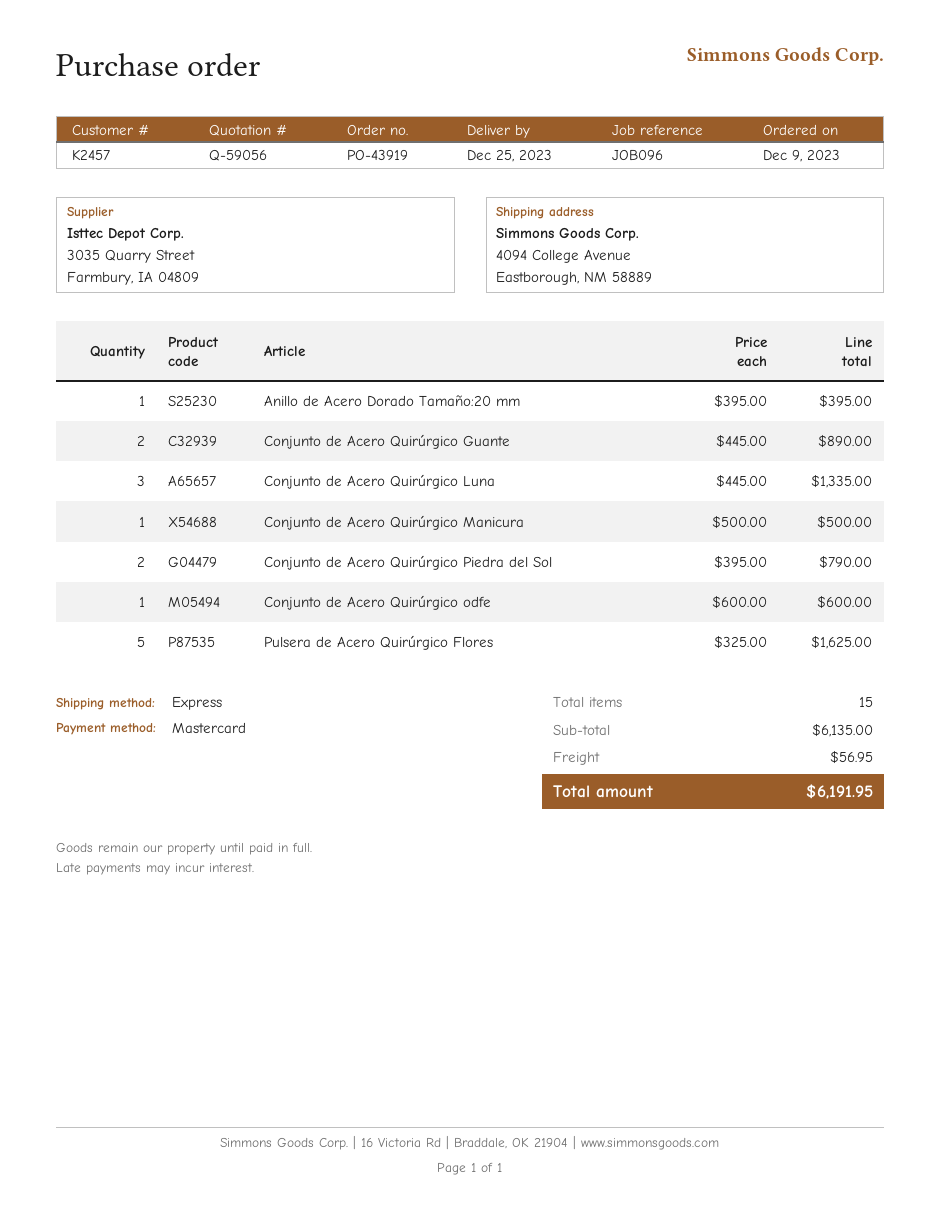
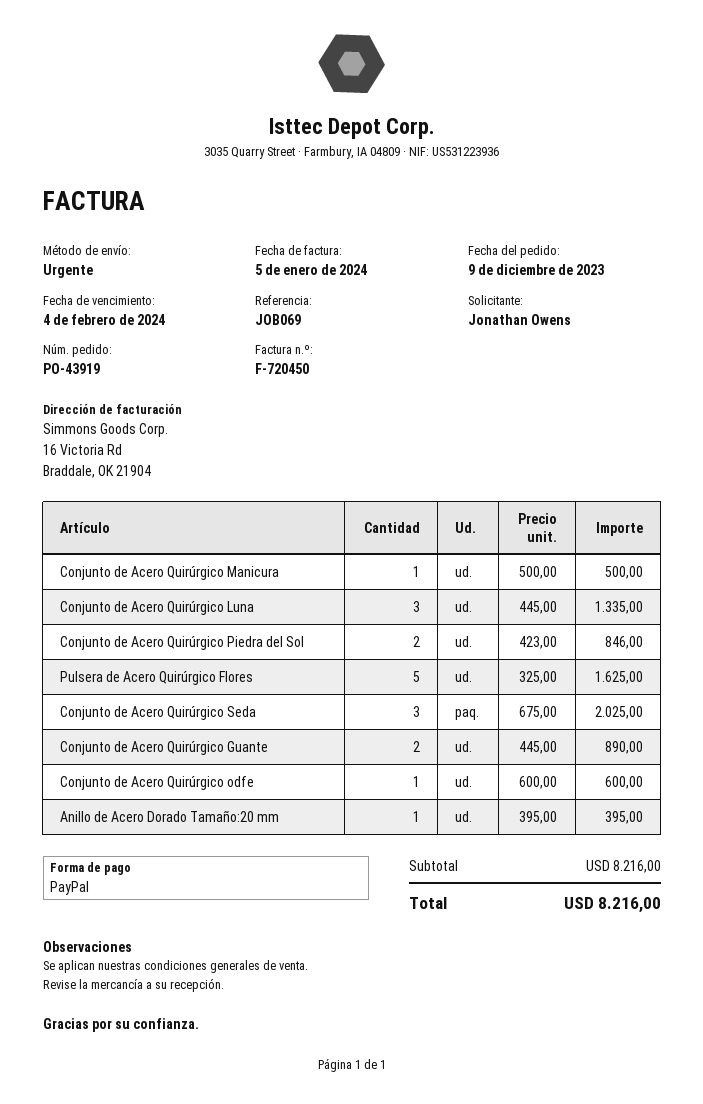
reference: JOB096 -> JOB069
payment method: Mastercard -> PayPal
Conjunto de Acero Quirúrgico Piedra del Sol: 2 x 395.00 = 790.00 -> 2 x 423.00 = 846.00
Conjunto de Acero Quirúrgico Seda: none -> 3 x 675.00 = 2025.00
subtotal: 6135.00 -> 8216.00
shipping: 56.95 -> none
total: 6191.95 -> 8216.00

